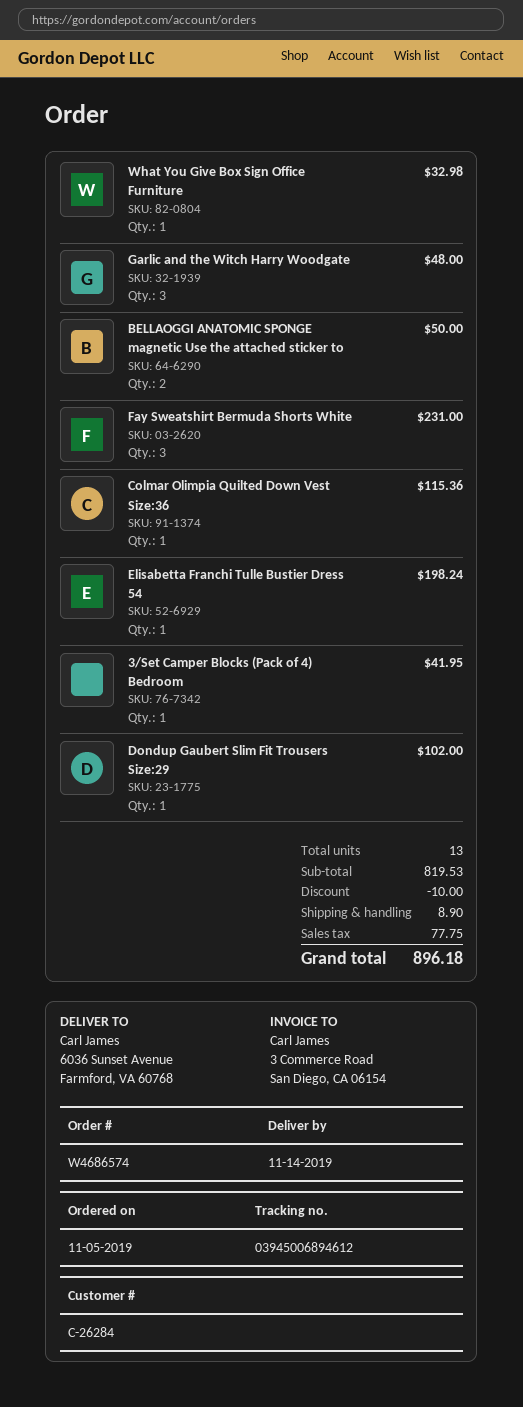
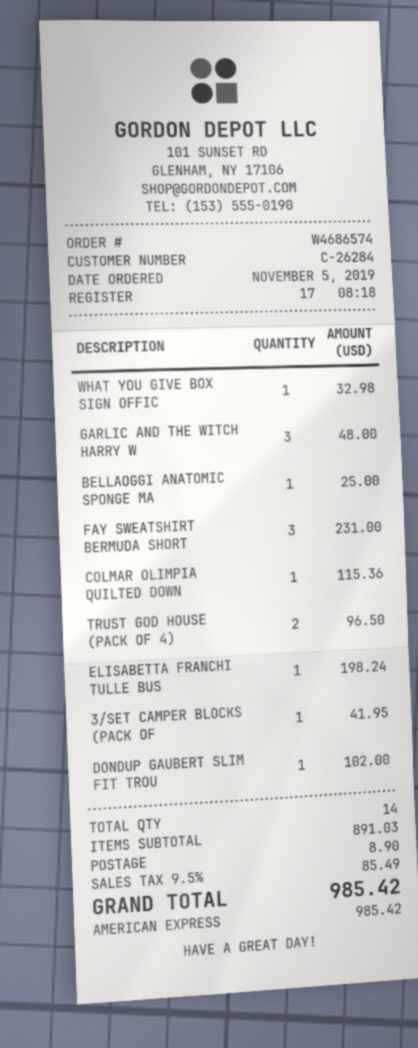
BELLAOGGI ANATOMIC SPONGE magnetic Use the attached sticker to: 2 for 50.00 -> 1 for 25.00
TRUST GOD HOUSE (PACK OF 4): none -> 2 for 96.50
total quantity: 13 -> 14
subtotal: 819.53 -> 891.03
discount: 10.00 -> none
tax: 77.75 -> 85.49
total: 896.18 -> 985.42

